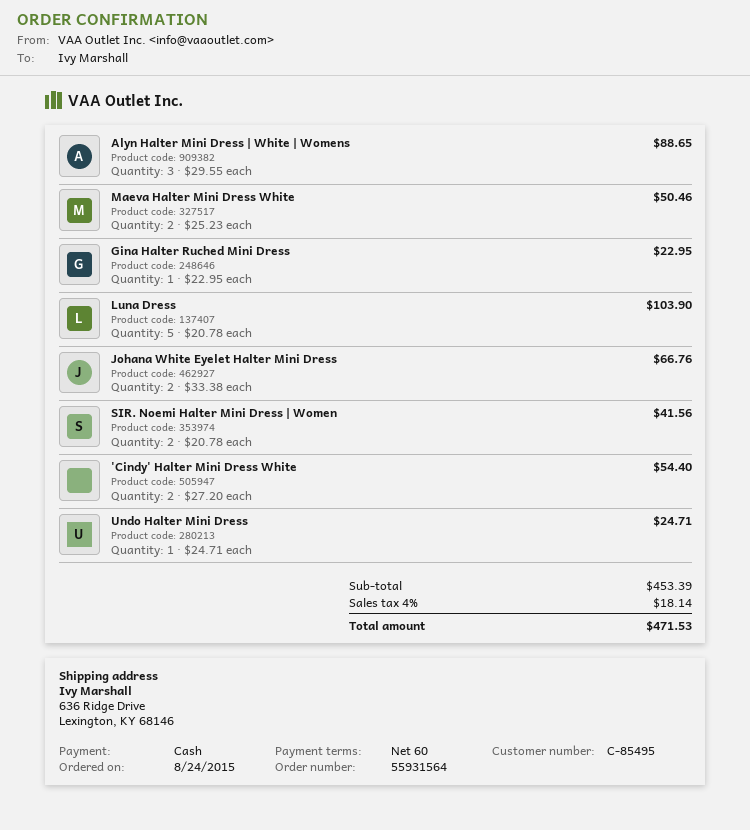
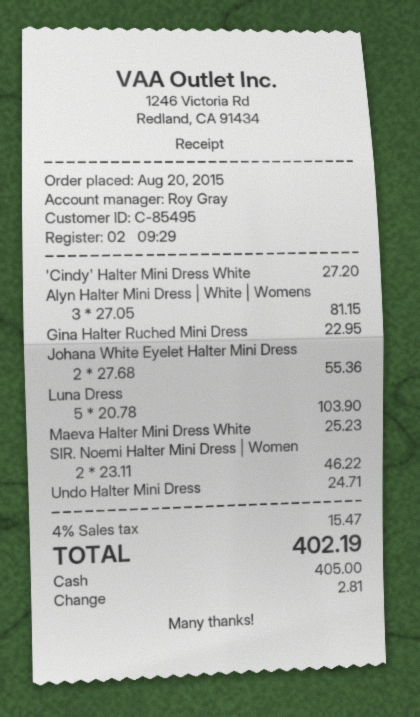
order date: 2015-08-24 -> 2015-08-20
Alyn Halter Mini Dress | White | Womens: 3 x 29.55 = 88.65 -> 3 x 27.05 = 81.15
Maeva Halter Mini Dress White: 2 x 25.23 = 50.46 -> 1 x 25.23 = 25.23
Johana White Eyelet Halter Mini Dress: 2 x 33.38 = 66.76 -> 2 x 27.68 = 55.36
SIR. Noemi Halter Mini Dress | Women: 2 x 20.78 = 41.56 -> 2 x 23.11 = 46.22
'Cindy' Halter Mini Dress White: 2 x 27.20 = 54.40 -> 1 x 27.20 = 27.20
tax: 4% = 18.14 -> 4% = 15.47
total: 471.53 -> 402.19

